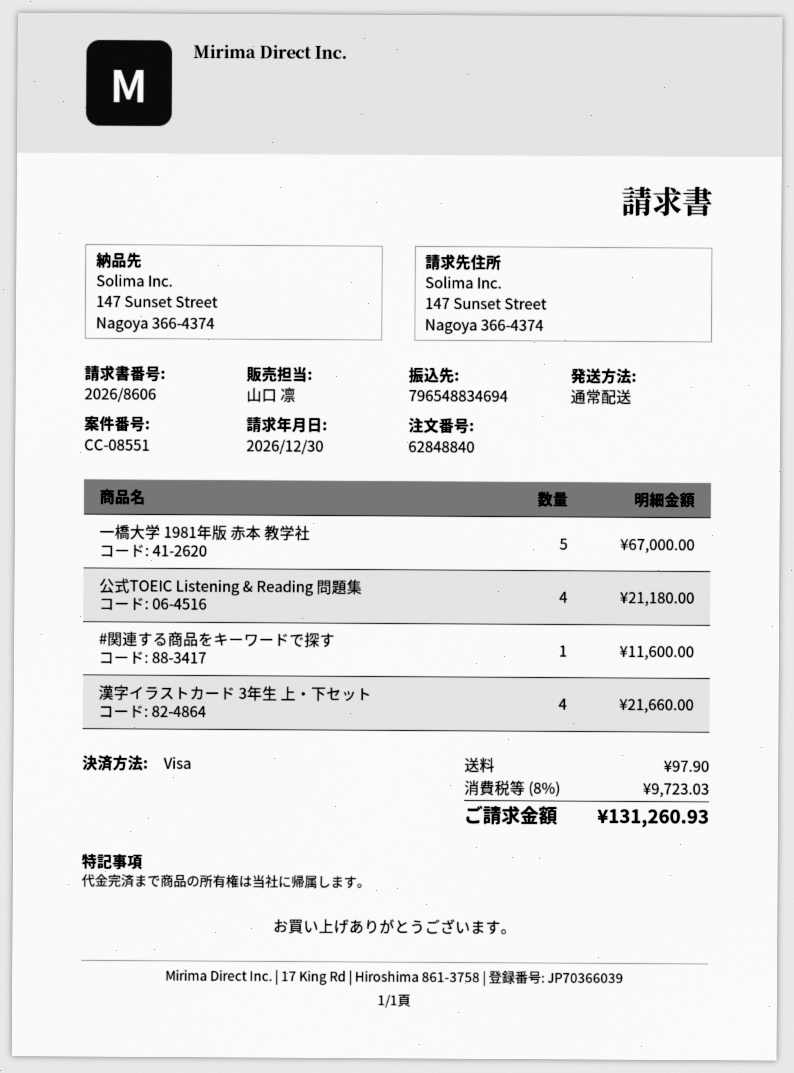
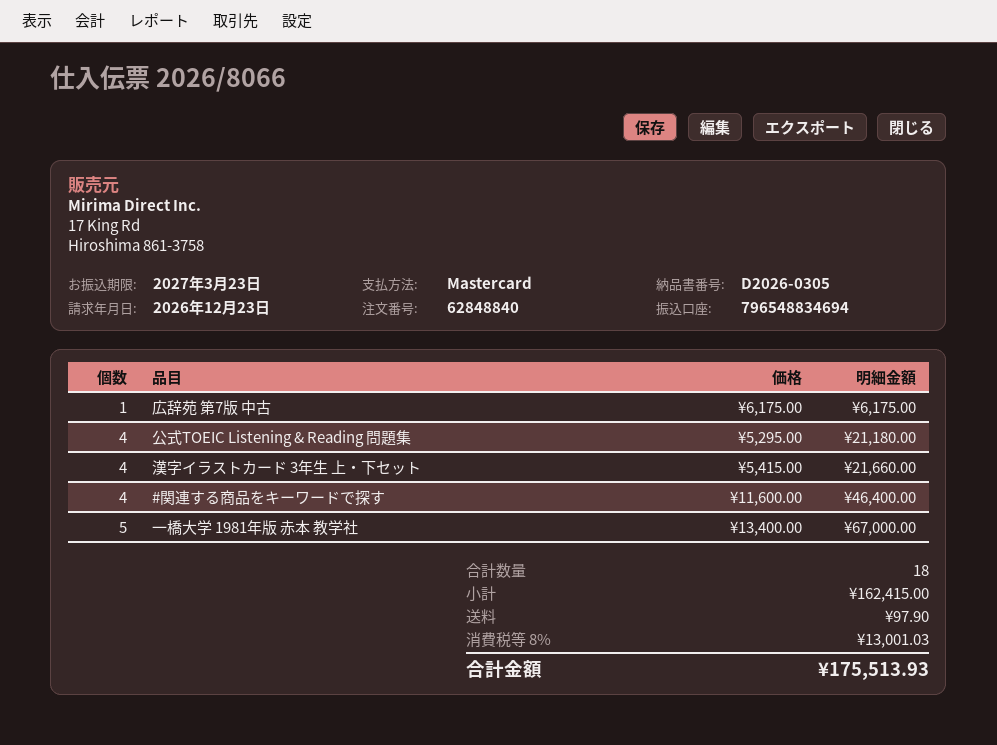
invoice number: 2026/8606 -> 2026/8066
invoice date: 2026-12-30 -> 2026-12-23
payment method: Visa -> Mastercard
#関連する商品をキーワードで探す: 1 for 11600.00 -> 4 for 46400.00
広辞苑 第7版 中古: none -> 1 for 6175.00
tax: 8% = 9723.03 -> 8% = 13001.03
total: 131260.93 -> 175513.93

